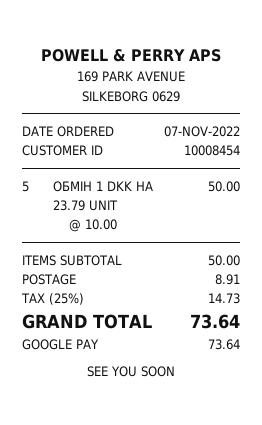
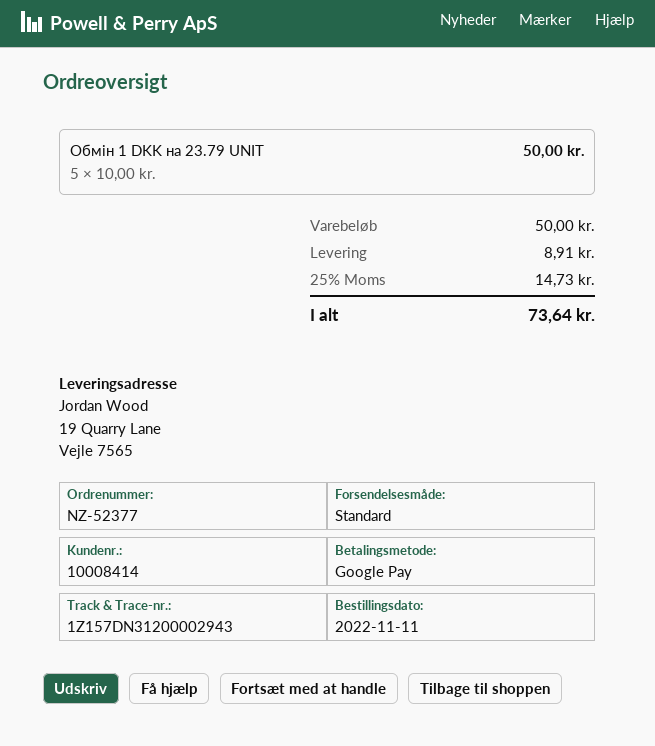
order date: 2022-11-07 -> 2022-11-11
customer number: 10008454 -> 10008414

